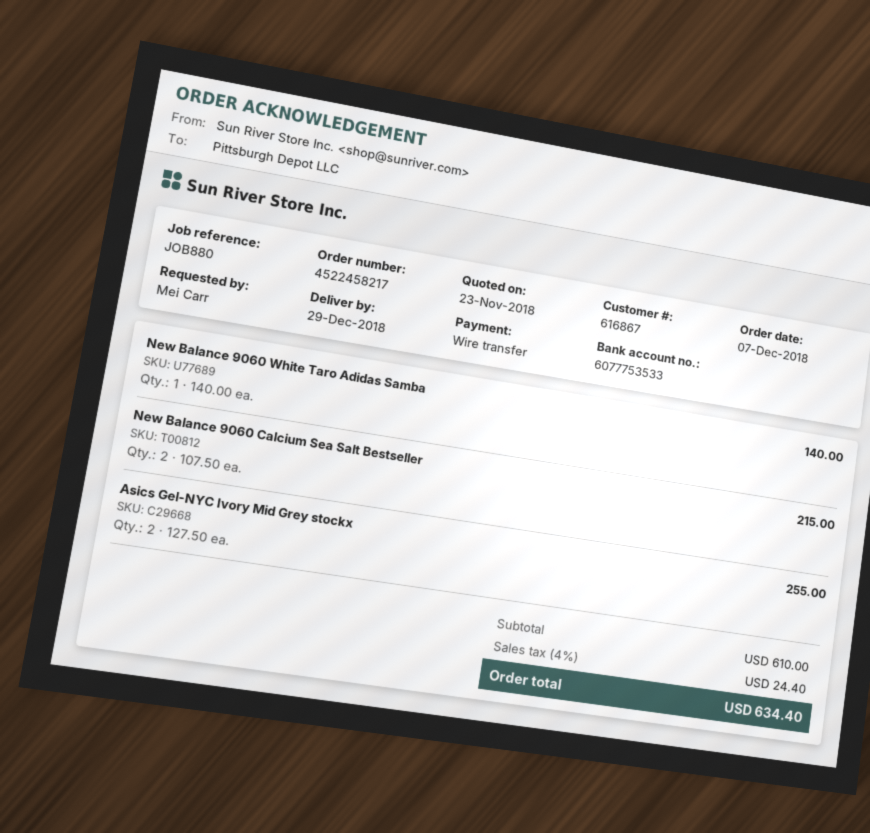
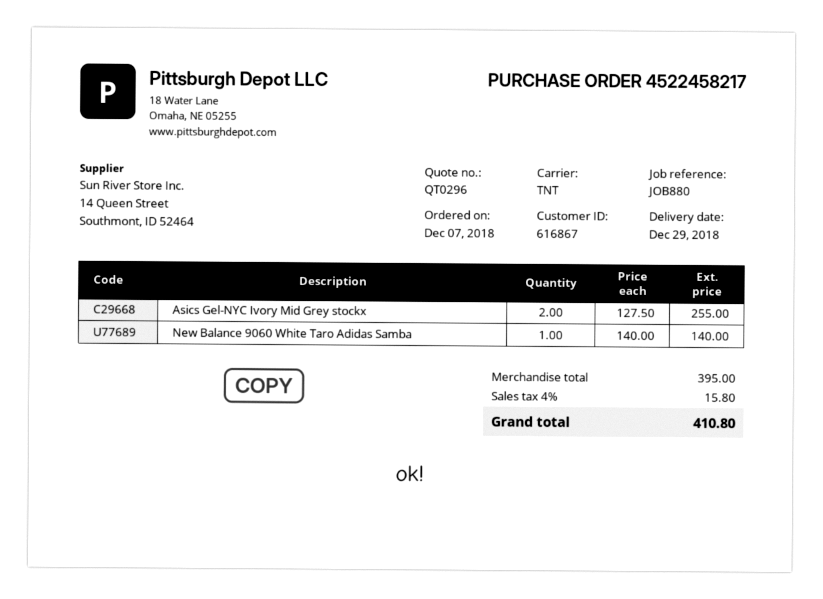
New Balance 9060 Calcium Sea Salt Bestseller: 2 x 107.50 = 215.00 -> none
subtotal: 610.00 -> 395.00
tax: 4% = 24.40 -> 4% = 15.80
total: 634.40 -> 410.80

